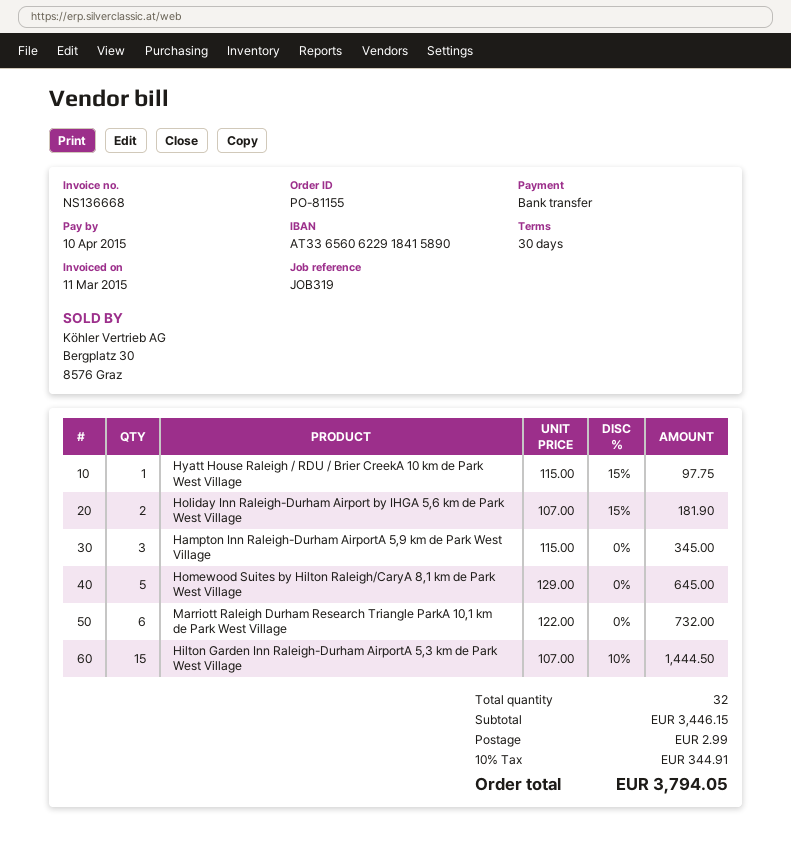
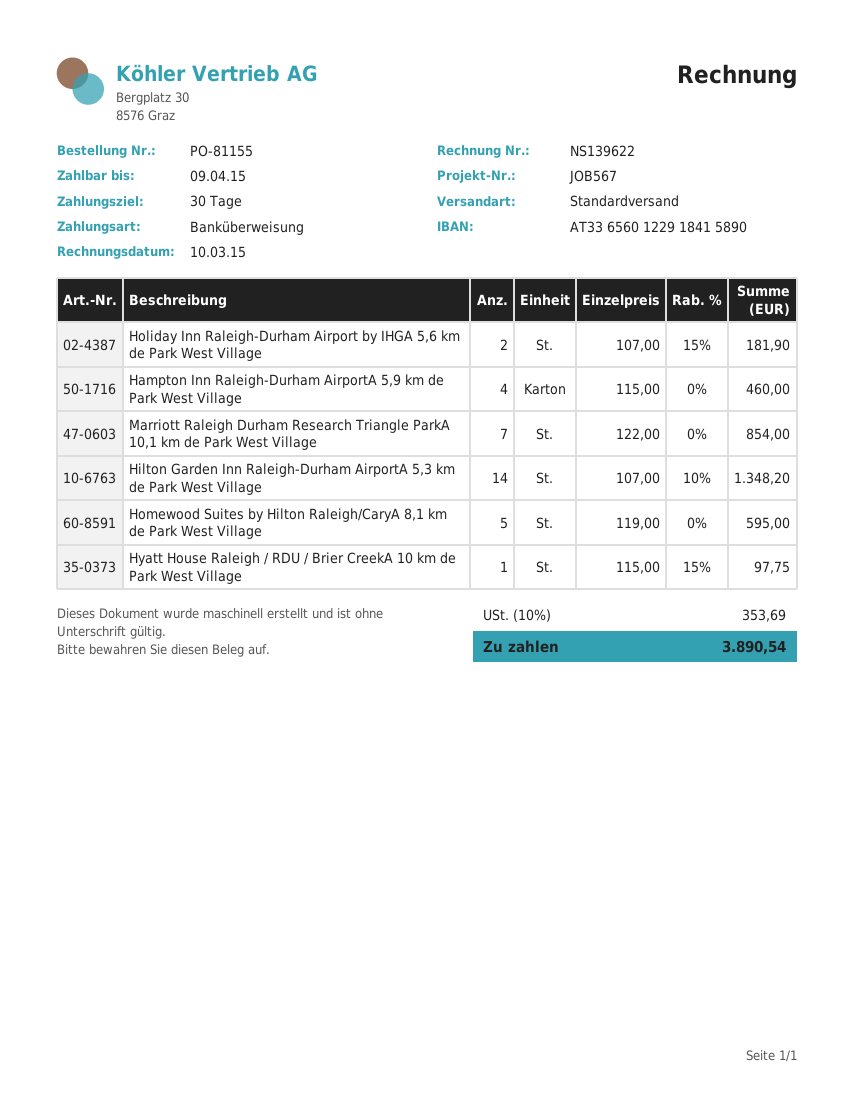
invoice number: NS136668 -> NS139622
invoice date: 2015-03-11 -> 2015-03-10
due date: 2015-04-10 -> 2015-04-09
reference: JOB319 -> JOB567
bank account: AT336560622918415890 -> AT336560122918415890
Hampton Inn Raleigh-Durham AirportA 5,9 km de Park West Village: 3 x 115.00 = 345.00 -> 4 x 115.00 = 460.00
Homewood Suites by Hilton Raleigh/CaryA 8,1 km de Park West Village: 5 x 129.00 = 645.00 -> 5 x 119.00 = 595.00
Marriott Raleigh Durham Research Triangle ParkA 10,1 km de Park West Village: 6 x 122.00 = 732.00 -> 7 x 122.00 = 854.00
Hilton Garden Inn Raleigh-Durham AirportA 5,3 km de Park West Village: 15 x 107.00 - 10% = 1444.50 -> 14 x 107.00 - 10% = 1348.20
shipping: 2.99 -> none
tax: 10% = 344.91 -> 10% = 353.69
total: 3794.05 -> 3890.54

